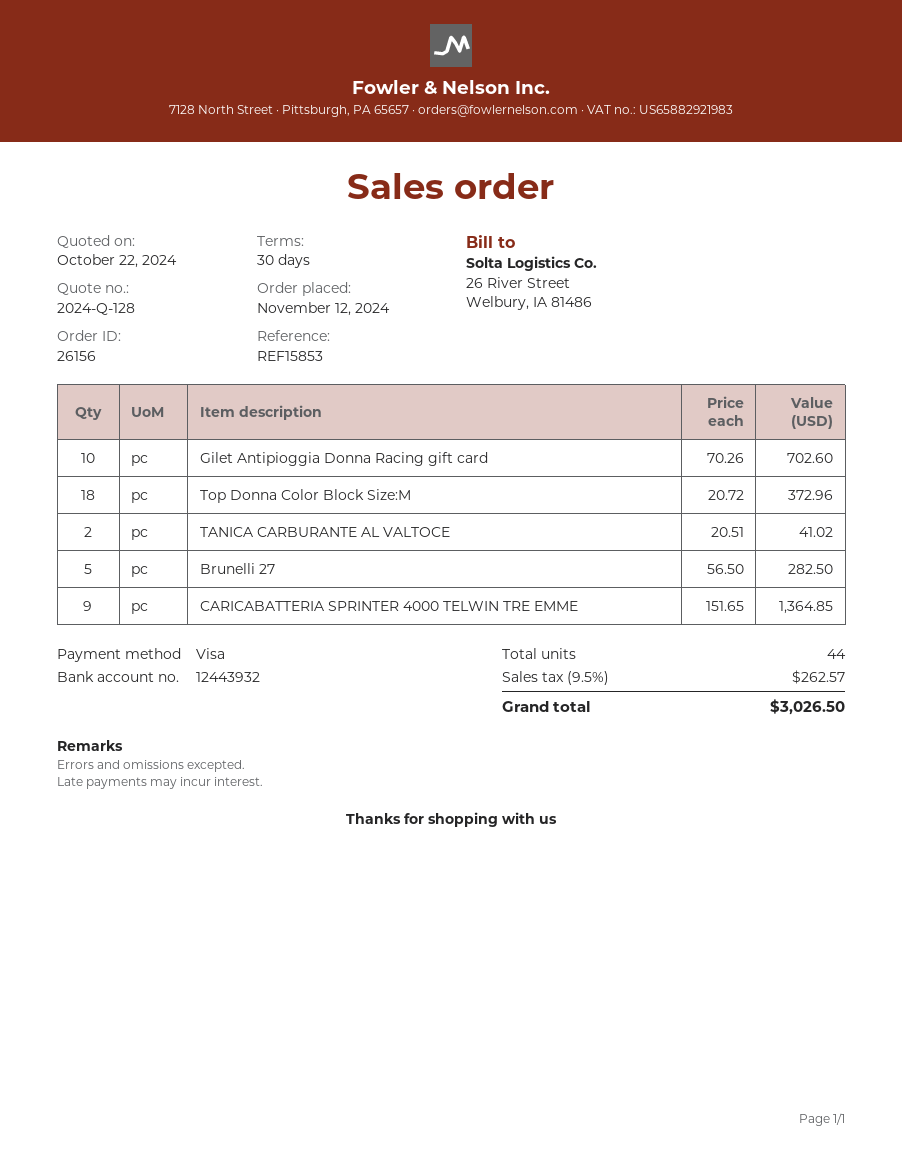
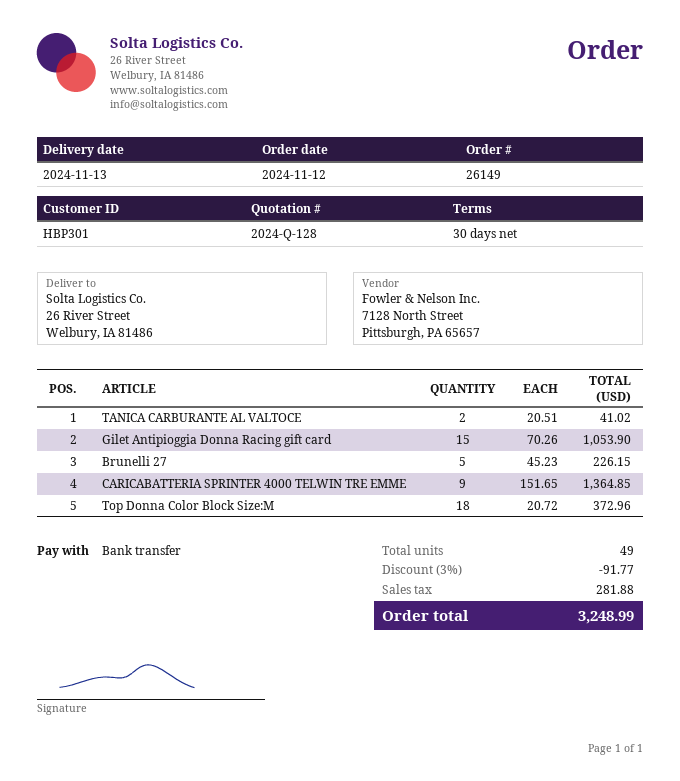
order number: 26156 -> 26149
payment method: Visa -> bank transfer
Gilet Antipioggia Donna Racing gift card: 10 x 70.26 = 702.60 -> 15 x 70.26 = 1053.90
Brunelli 27: 5 x 56.50 = 282.50 -> 5 x 45.23 = 226.15
total quantity: 44 -> 49
discount: none -> 3% = 91.77
tax: 262.57 -> 281.88
total: 3026.50 -> 3248.99

